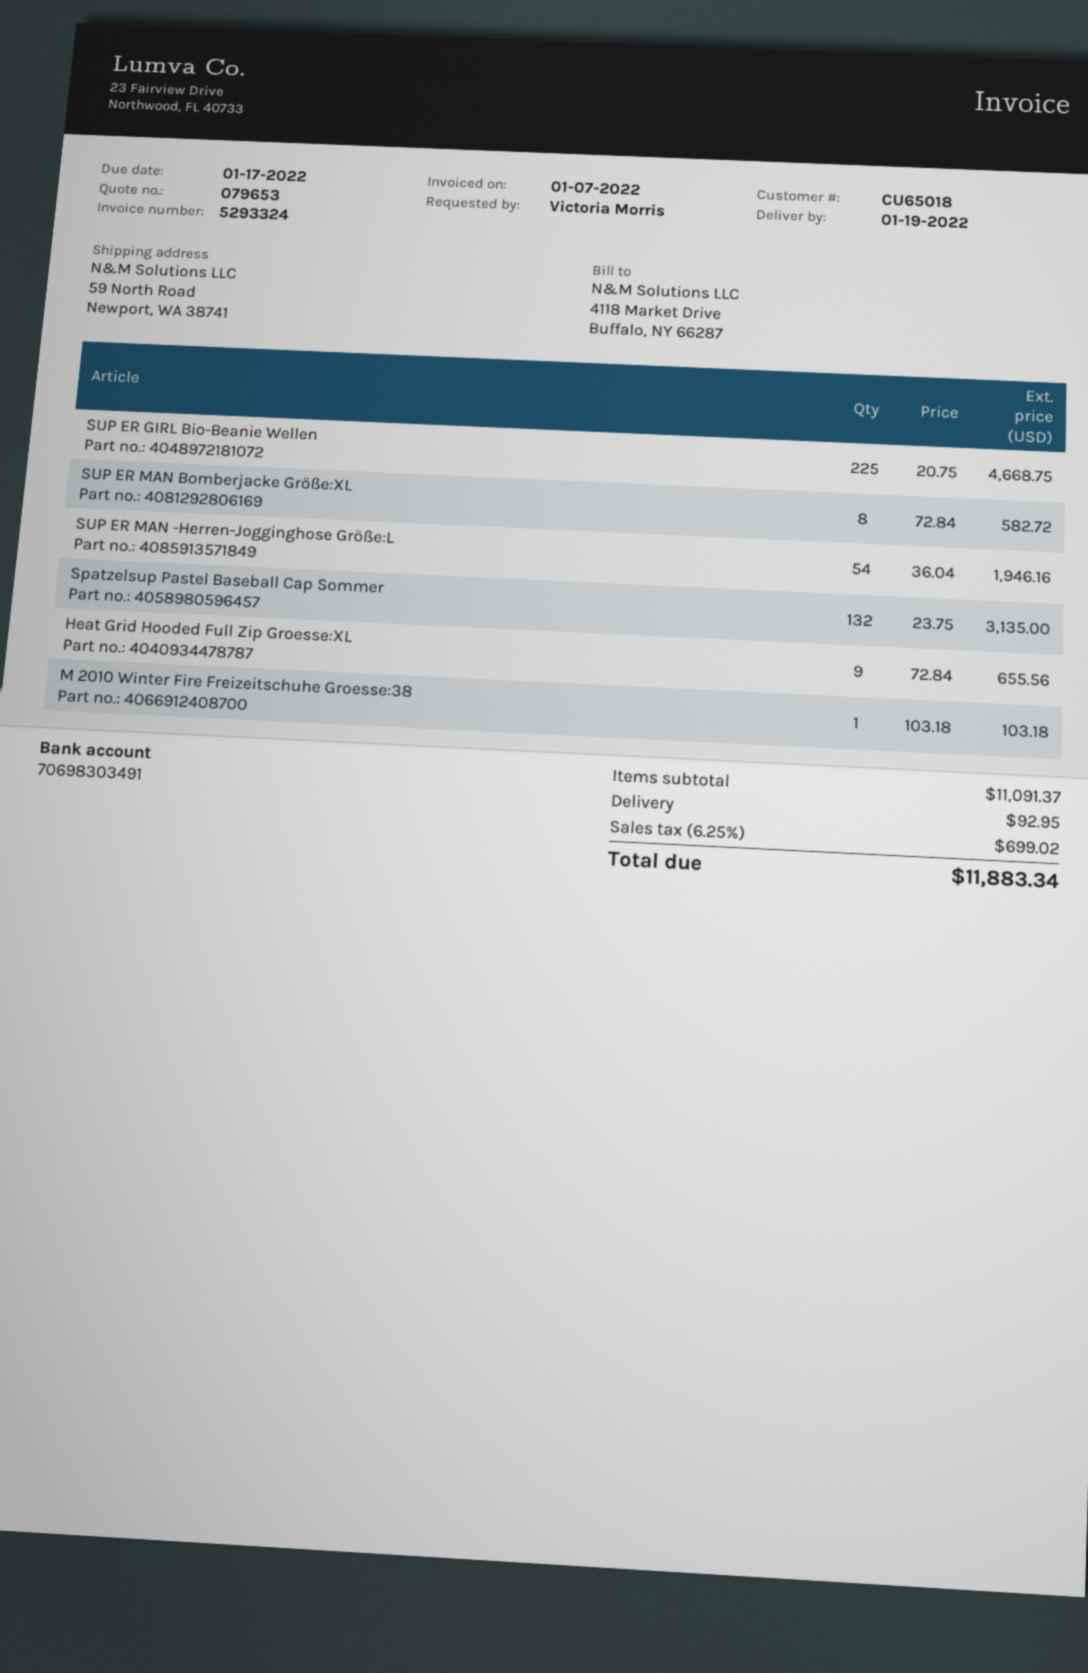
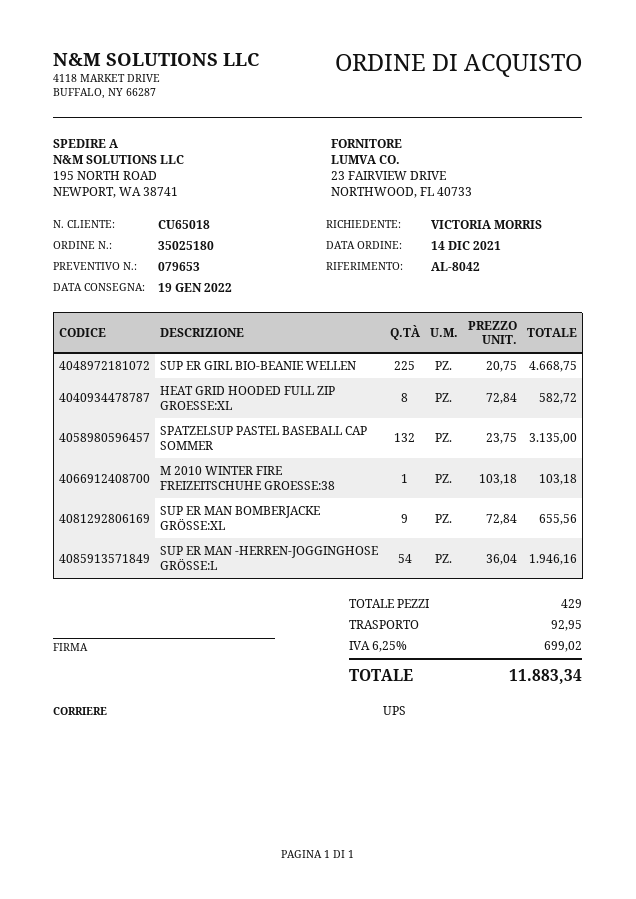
ship to: 59 North Road, Newport, WA 38741 -> 195 NORTH ROAD, NEWPORT, WA 38741
SUP ER MAN Bomberjacke Größe:XL: 8 x 72.84 = 582.72 -> 9 x 72.84 = 655.56
Heat Grid Hooded Full Zip Groesse:XL: 9 x 72.84 = 655.56 -> 8 x 72.84 = 582.72

